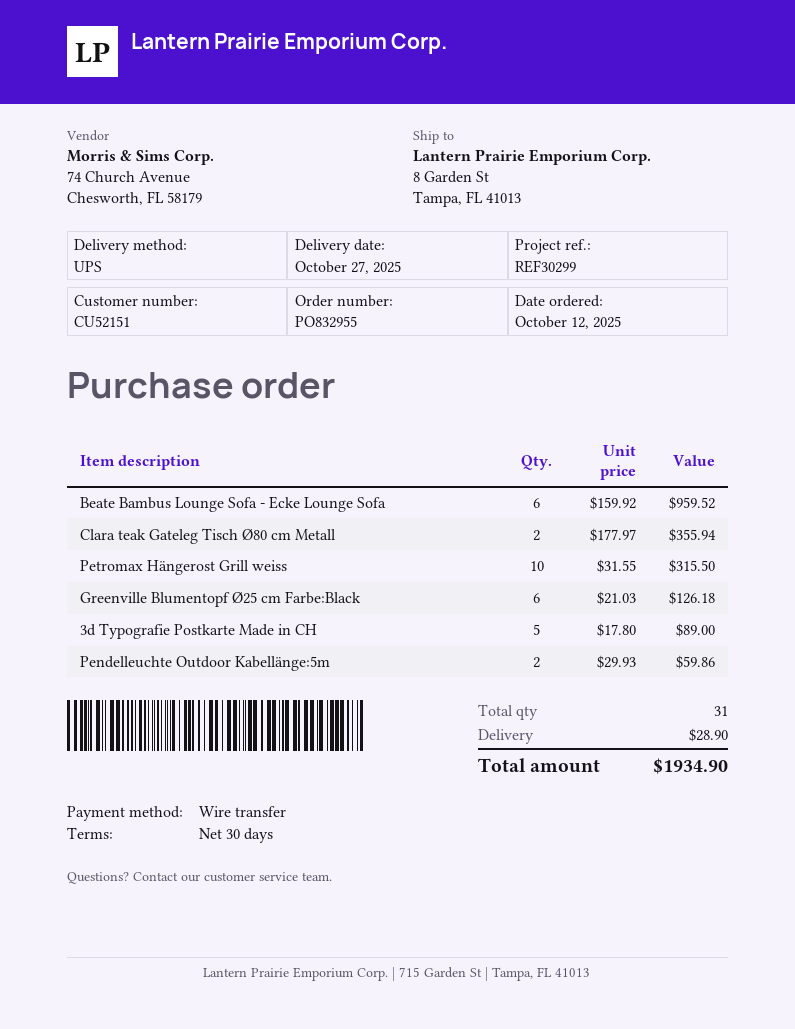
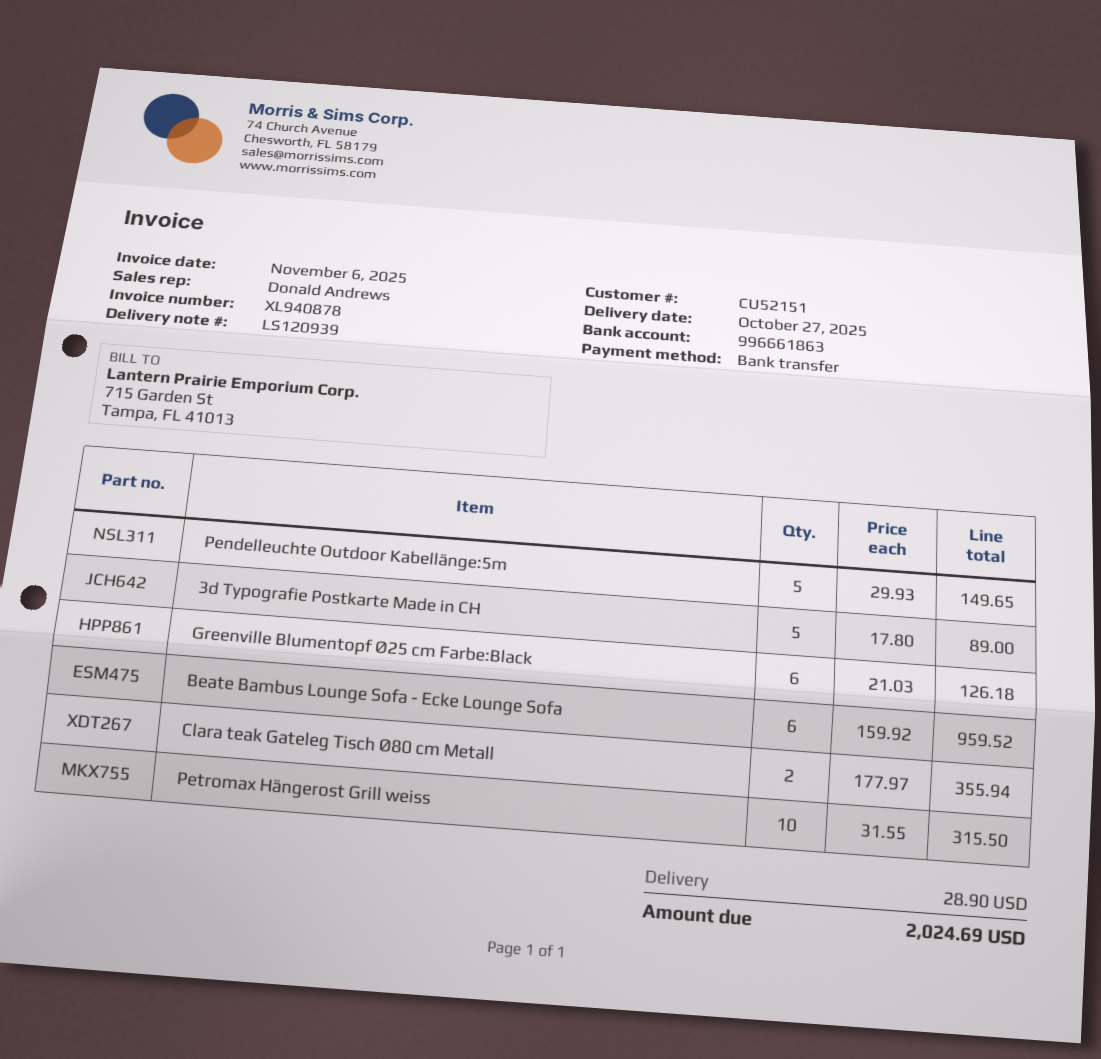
Pendelleuchte Outdoor Kabellänge:5m: 2 x 29.93 = 59.86 -> 5 x 29.93 = 149.65
total: 1934.90 -> 2024.69

